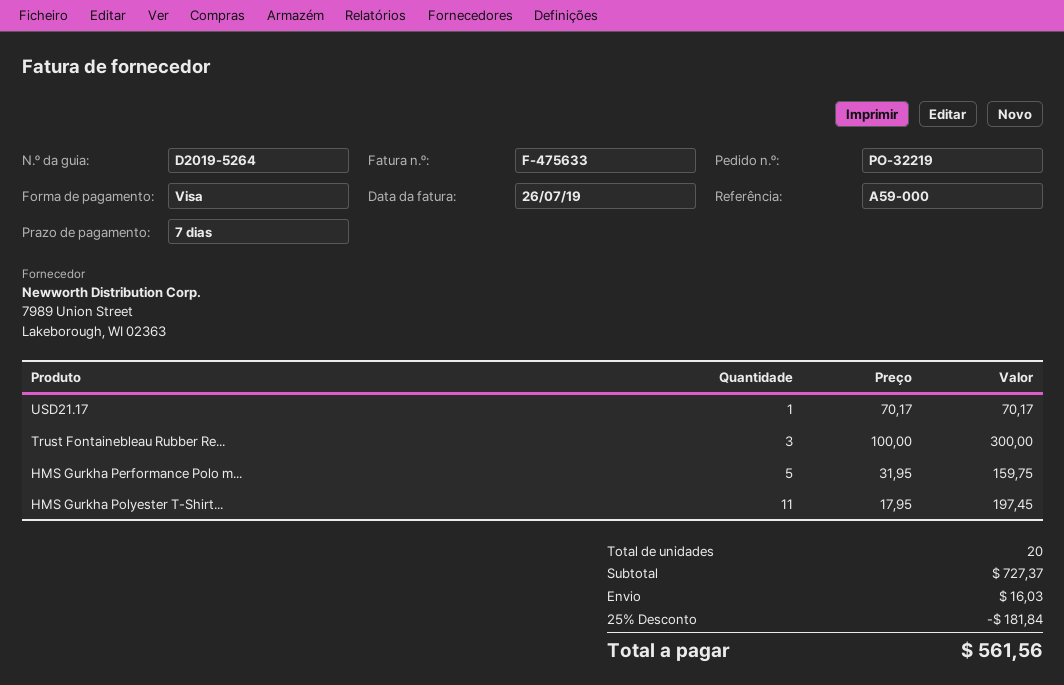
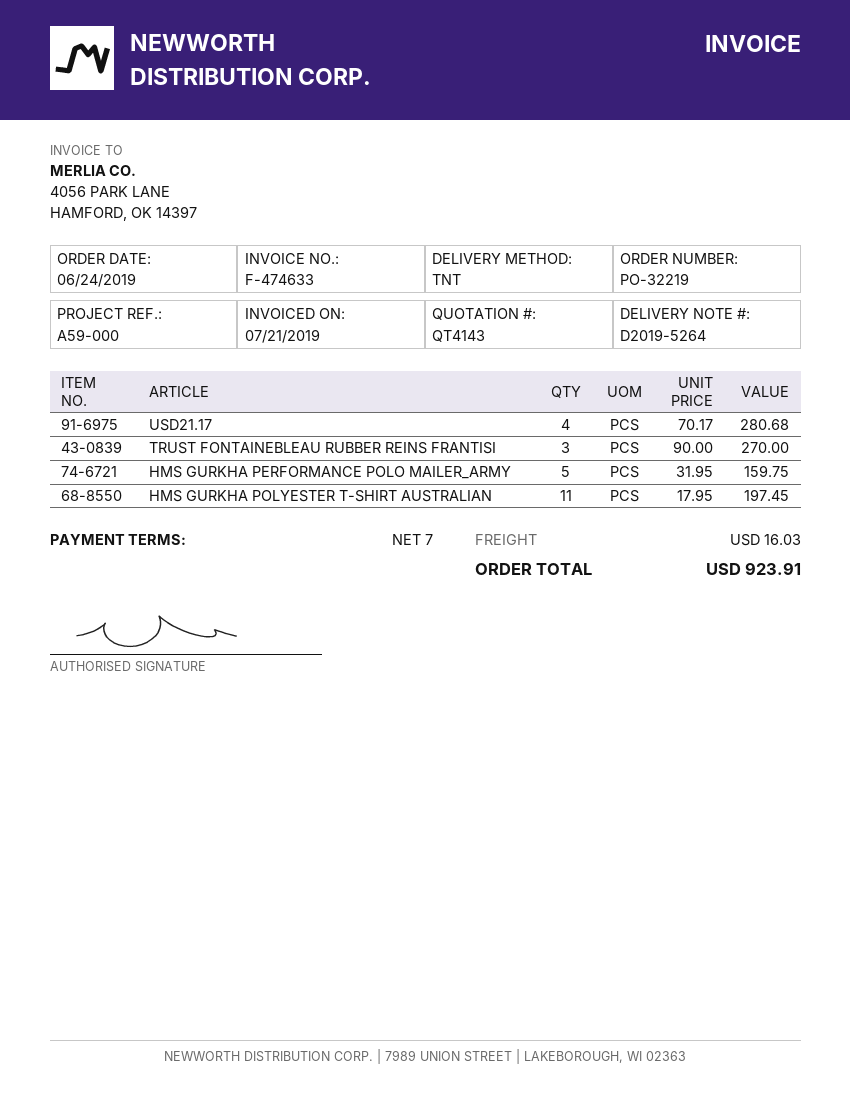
invoice number: F-475633 -> F-474633
invoice date: 2019-07-26 -> 2019-07-21
USD21.17: 1 x 70.17 = 70.17 -> 4 x 70.17 = 280.68
Trust Fontainebleau Rubber Re...: 3 x 100.00 = 300.00 -> 3 x 90.00 = 270.00
discount: 25% = 181.84 -> none
total: 561.56 -> 923.91

